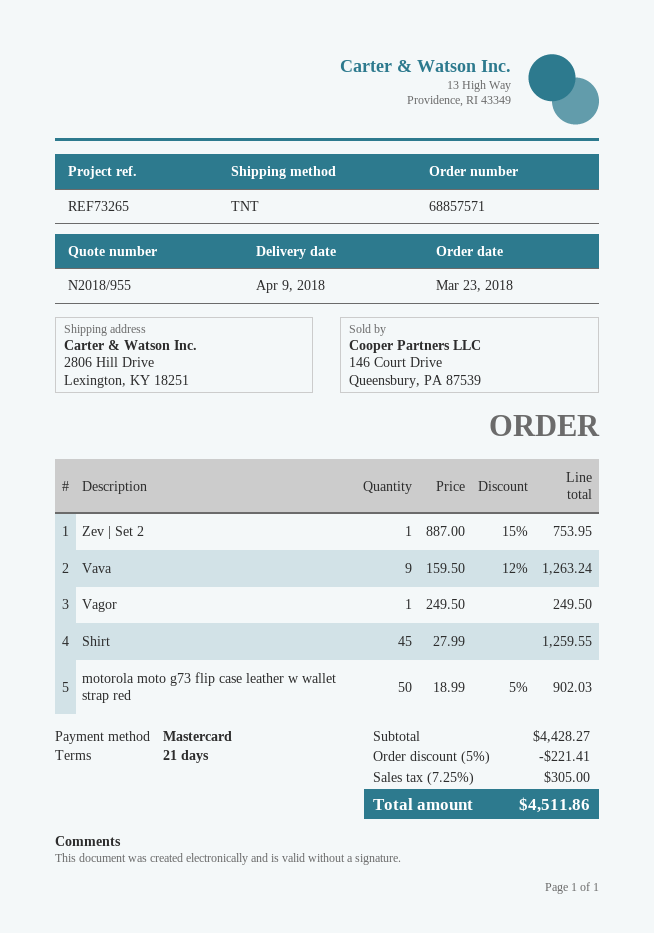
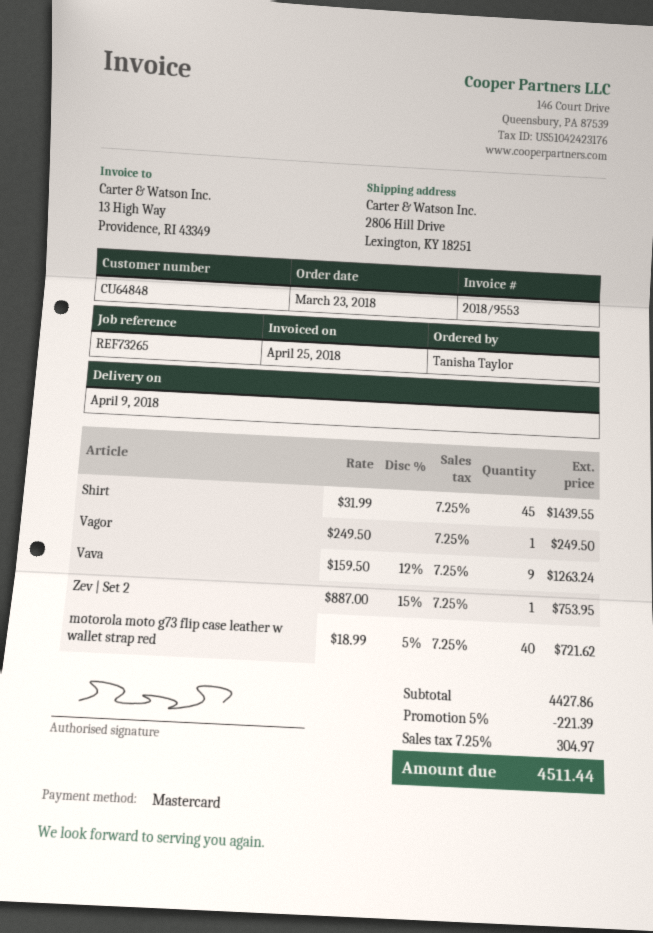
Shirt: 45 x 27.99 = 1259.55 -> 45 x 31.99 = 1439.55
motorola moto g73 flip case leather w wallet strap red: 50 x 18.99 - 5% = 902.03 -> 40 x 18.99 - 5% = 721.62
subtotal: 4428.27 -> 4427.86
discount: 5% = 221.41 -> 5% = 221.39
tax: 7.25% = 305.00 -> 7.25% = 304.97
total: 4511.86 -> 4511.44

